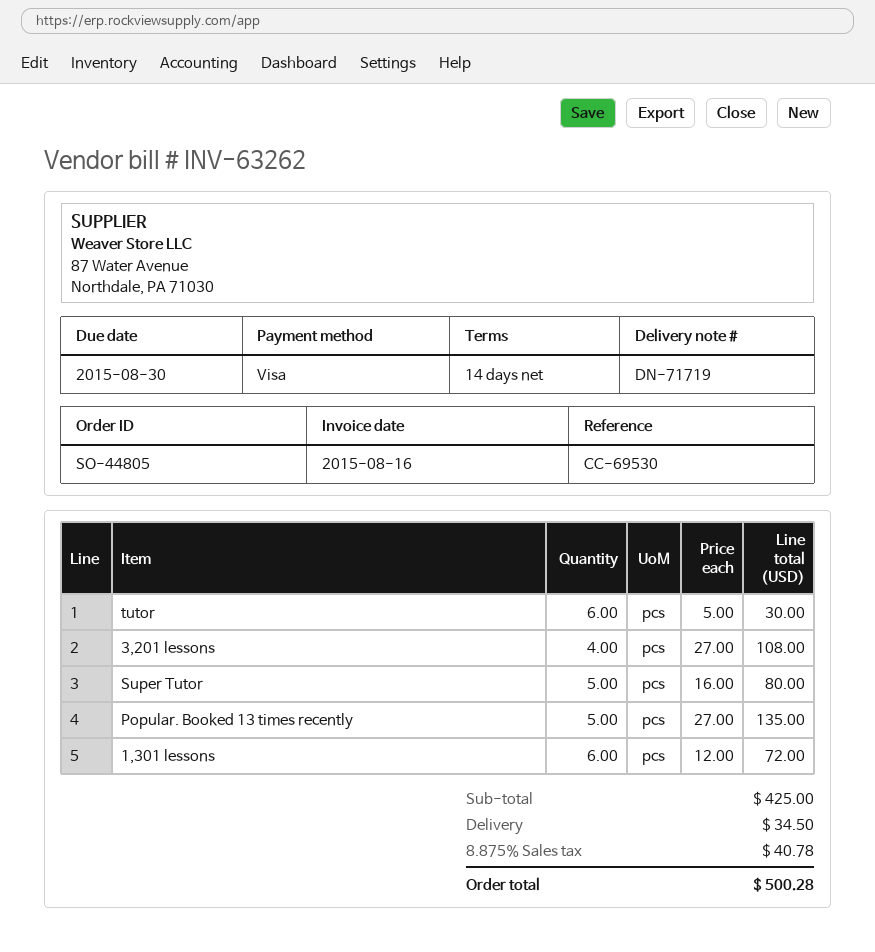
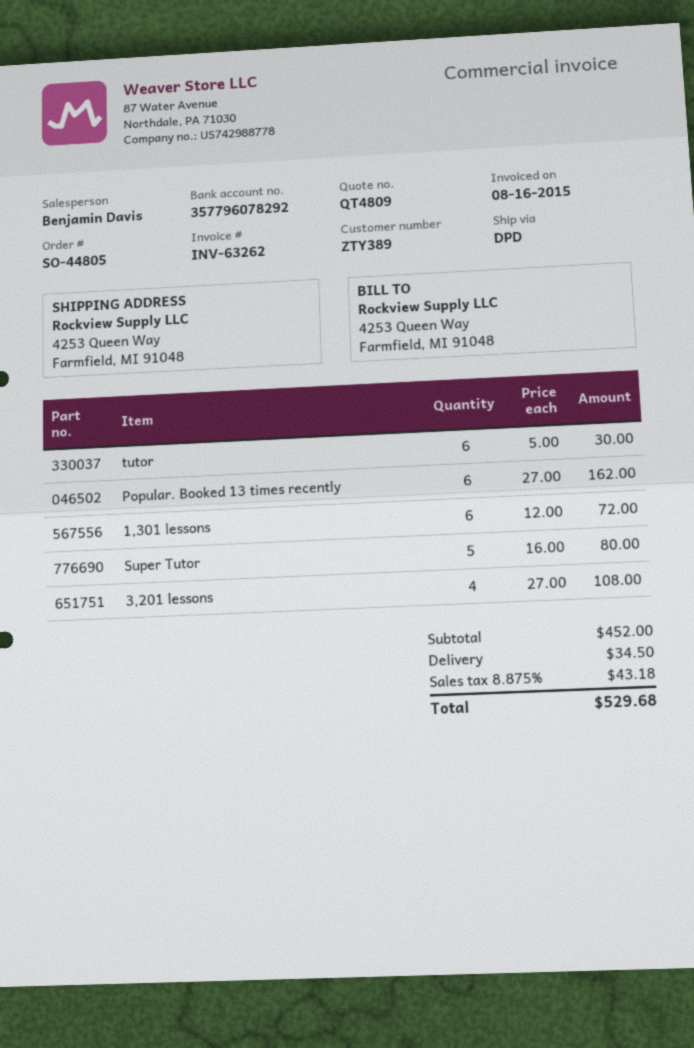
Popular. Booked 13 times recently: 5 x 27.00 = 135.00 -> 6 x 27.00 = 162.00
subtotal: 425.00 -> 452.00
tax: 8.875% = 40.78 -> 8.875% = 43.18
total: 500.28 -> 529.68

